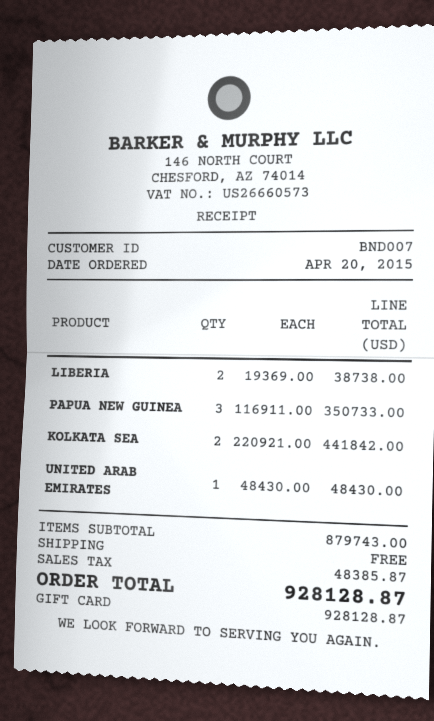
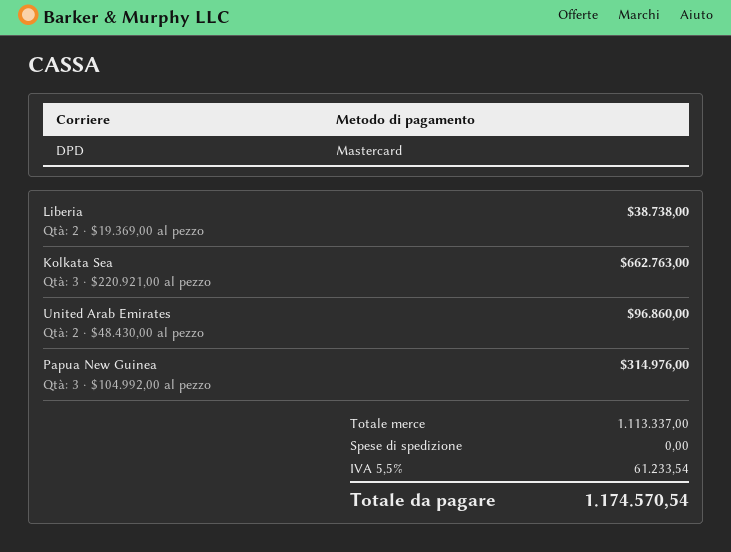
payment method: gift card -> Mastercard
PAPUA NEW GUINEA: 3 x 116911.00 = 350733.00 -> 3 x 104992.00 = 314976.00
KOLKATA SEA: 2 x 220921.00 = 441842.00 -> 3 x 220921.00 = 662763.00
UNITED ARAB EMIRATES: 1 x 48430.00 = 48430.00 -> 2 x 48430.00 = 96860.00
subtotal: 879743.00 -> 1113337.00
tax: 48385.87 -> 61233.54
total: 928128.87 -> 1174570.54

